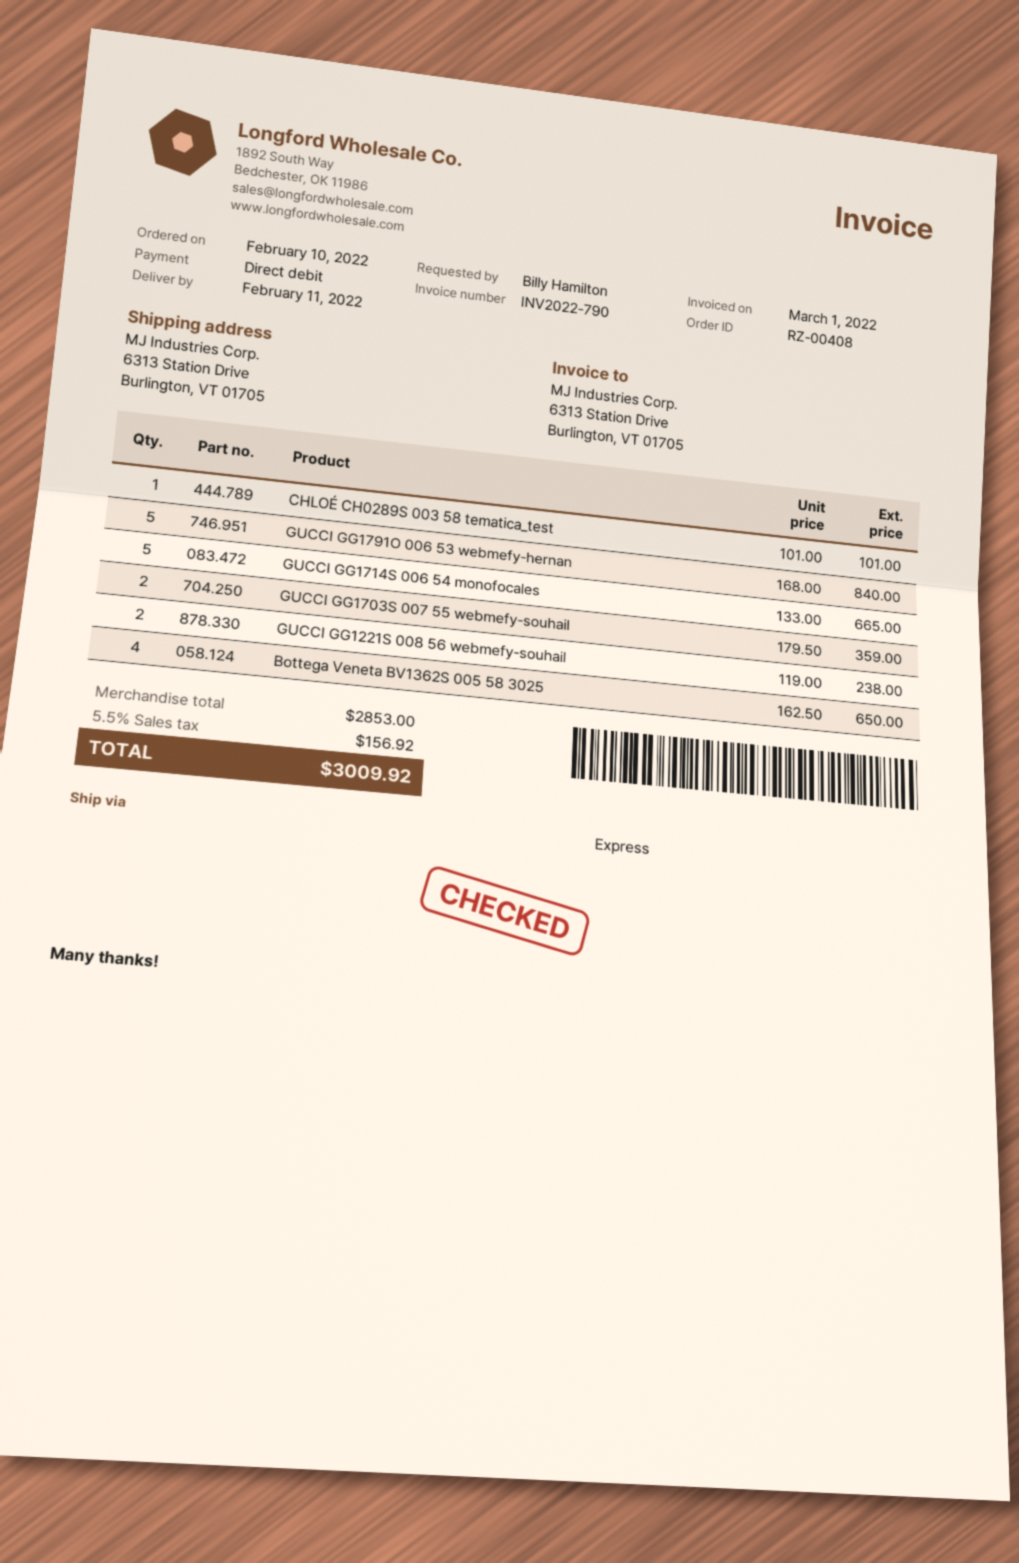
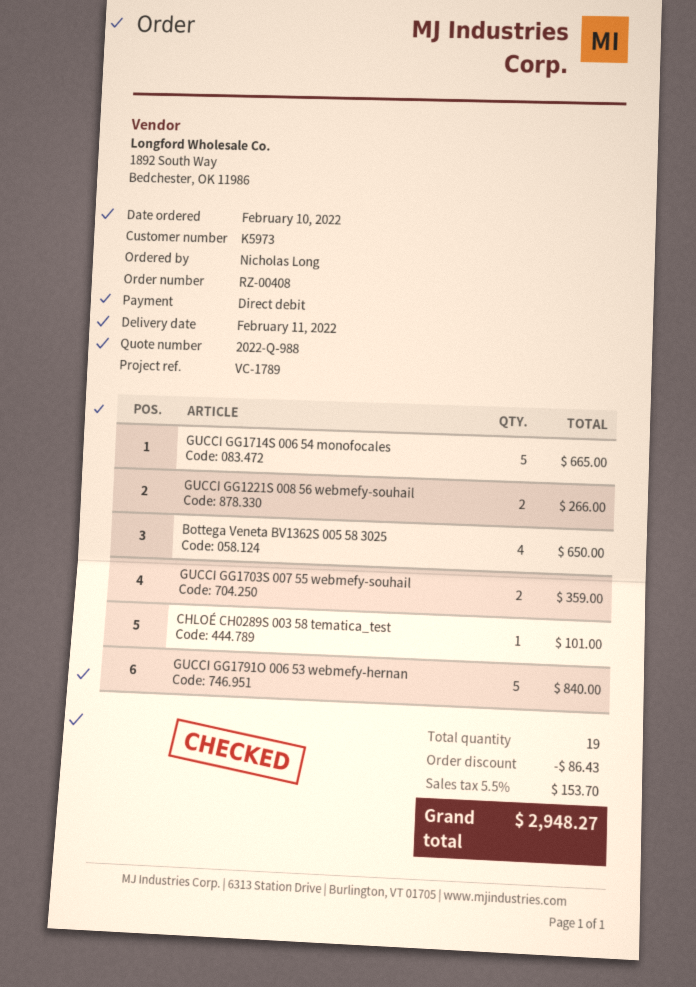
ordered by: Billy Hamilton -> Nicholas Long
GUCCI GG1221S 008 56 webmefy-souhail: 2 for 238.00 -> 2 for 266.00
discount: none -> 86.43
tax: 5.5% = 156.92 -> 5.5% = 153.70
total: 3009.92 -> 2948.27

